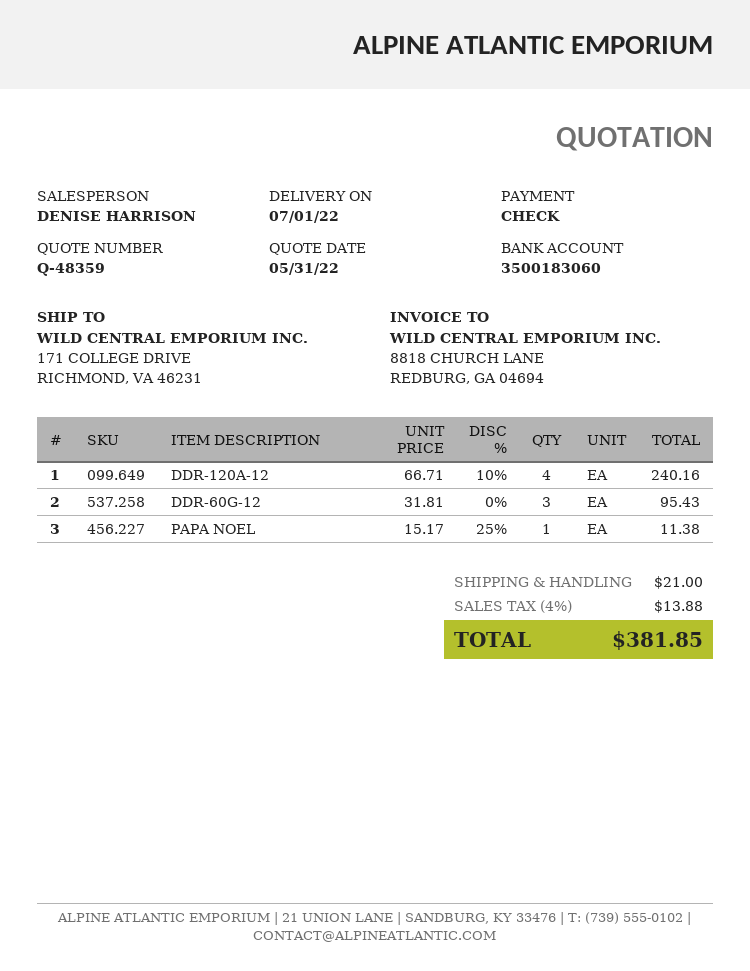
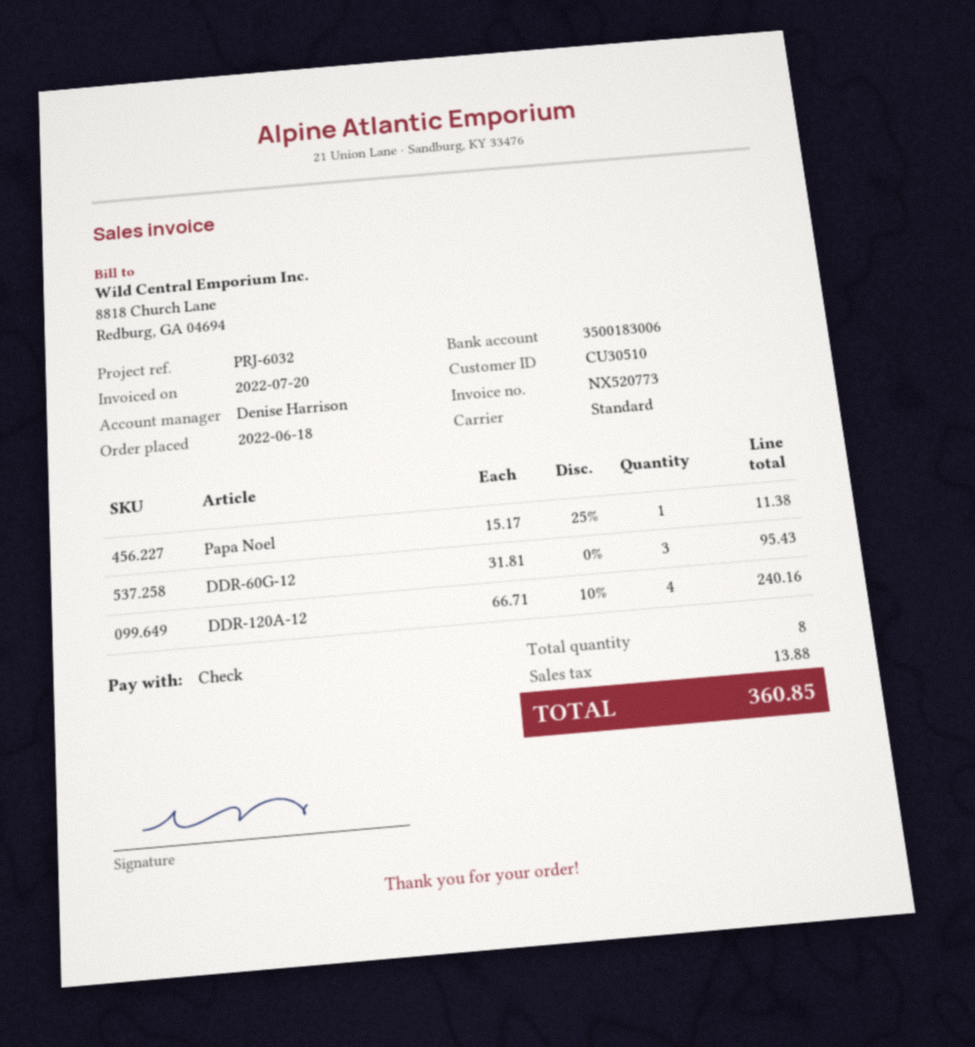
bank account: 3500183060 -> 3500183006
shipping: 21.00 -> none
total: 381.85 -> 360.85

